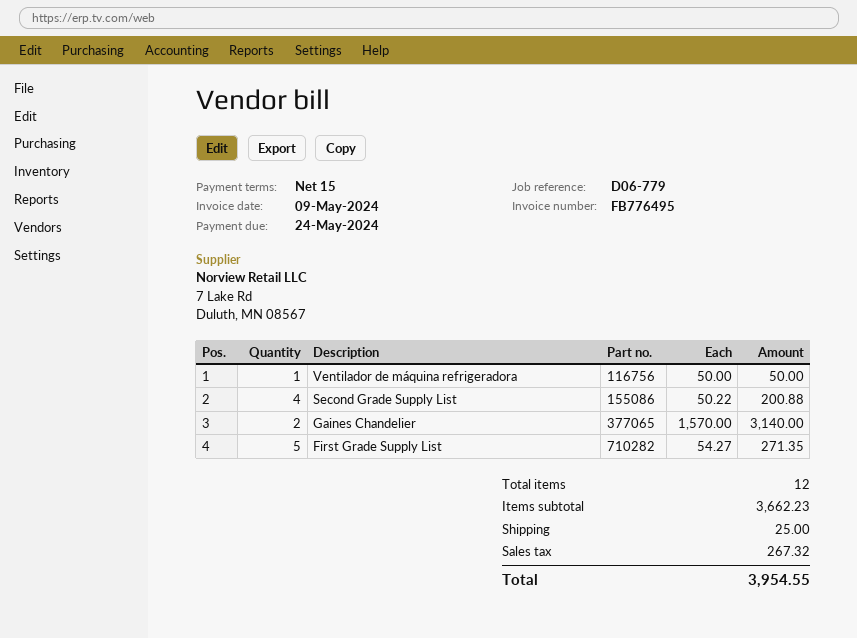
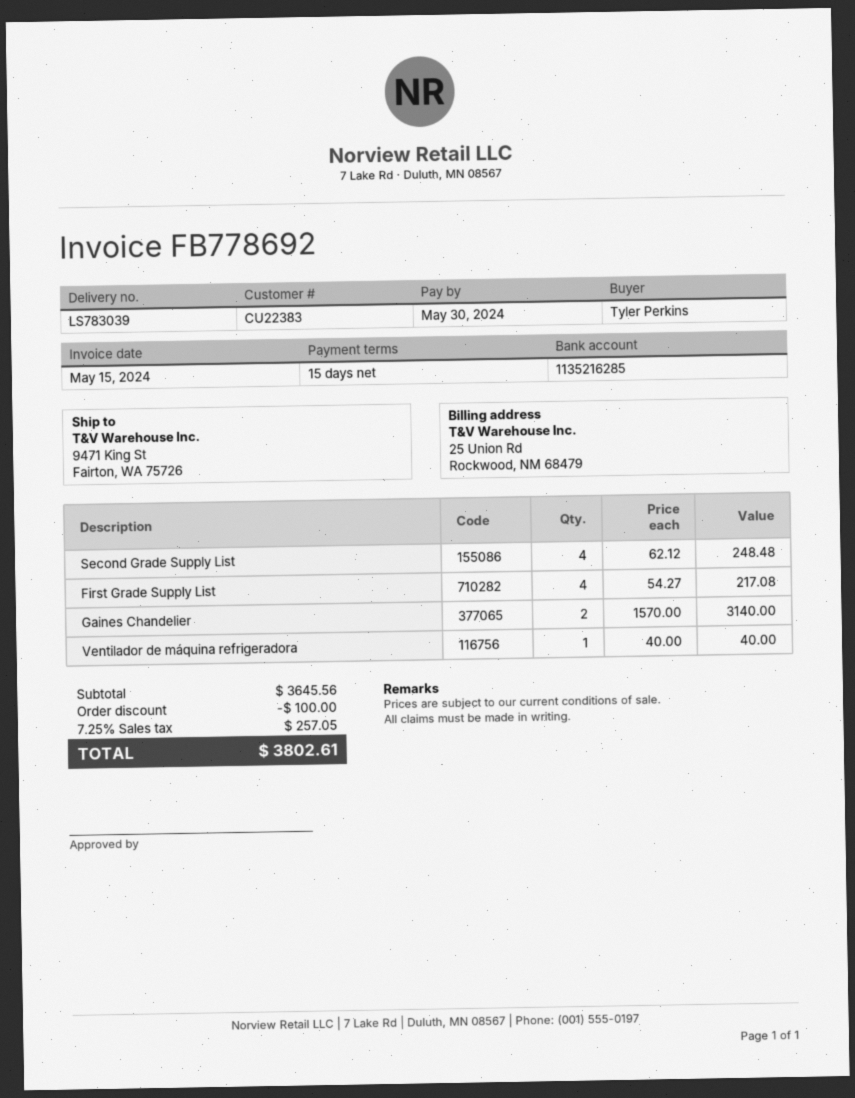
invoice number: FB776495 -> FB778692
invoice date: 2024-05-09 -> 2024-05-15
due date: 2024-05-24 -> 2024-05-30
Ventilador de máquina refrigeradora: 1 x 50.00 = 50.00 -> 1 x 40.00 = 40.00
Second Grade Supply List: 4 x 50.22 = 200.88 -> 4 x 62.12 = 248.48
First Grade Supply List: 5 x 54.27 = 271.35 -> 4 x 54.27 = 217.08
subtotal: 3662.23 -> 3645.56
discount: none -> 100.00
shipping: 25.00 -> none
tax: 267.32 -> 257.05
total: 3954.55 -> 3802.61

